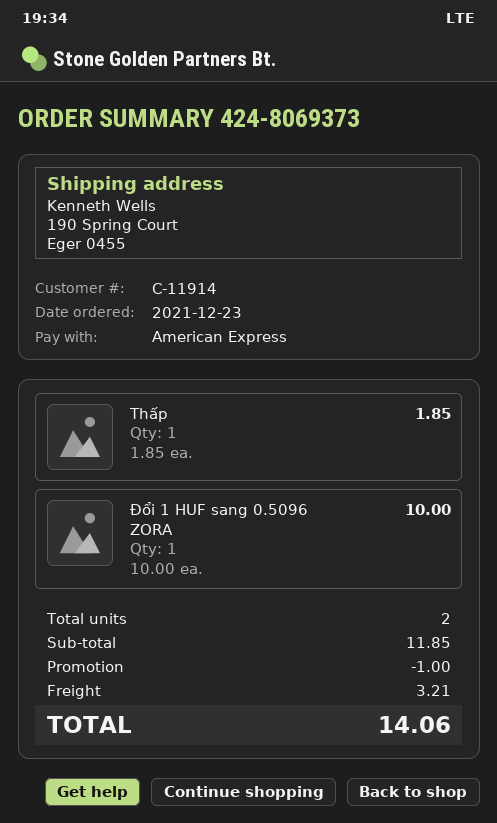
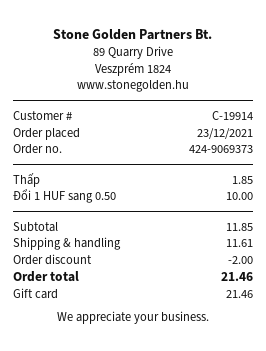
order number: 424-8069373 -> 424-9069373
customer number: C-11914 -> C-19914
payment method: American Express -> gift card
discount: 1.00 -> 2.00
shipping: 3.21 -> 11.61
total: 14.06 -> 21.46

